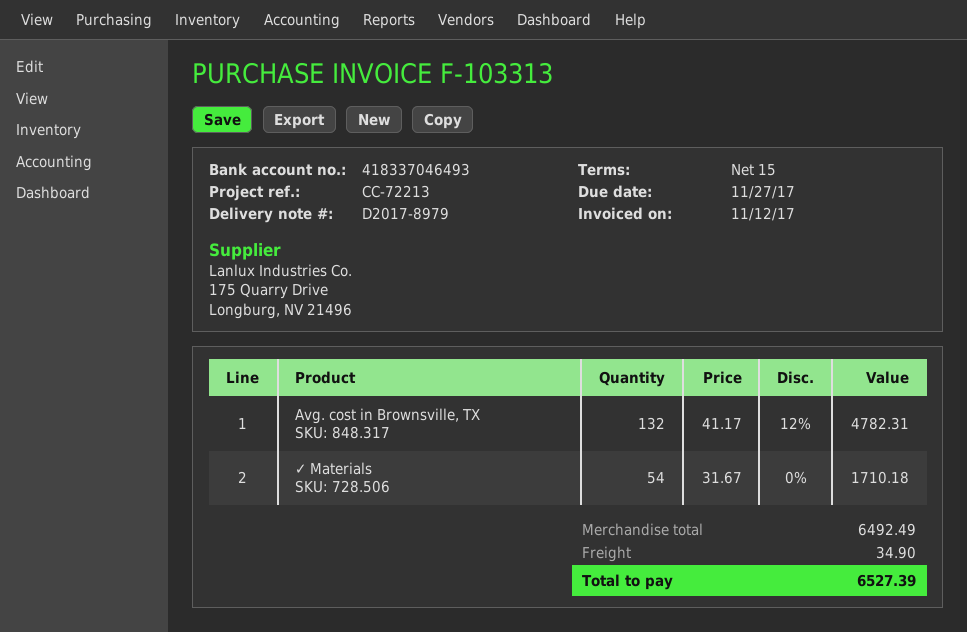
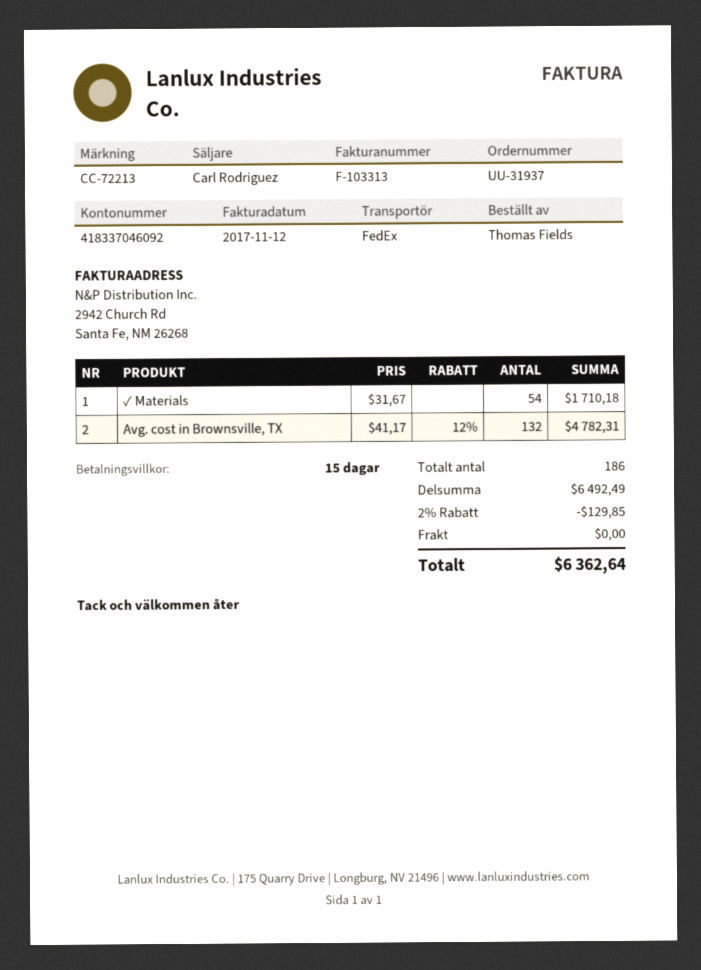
bank account: 418337046493 -> 418337046092
discount: none -> 2% = 129.85
shipping: 34.90 -> 0.00
total: 6527.39 -> 6362.64

